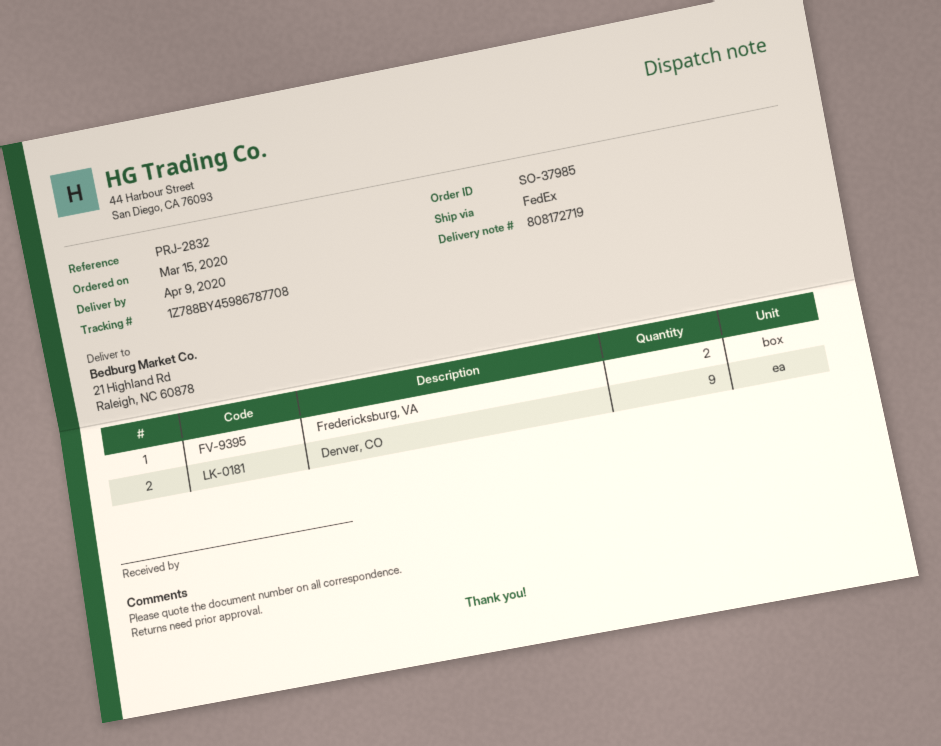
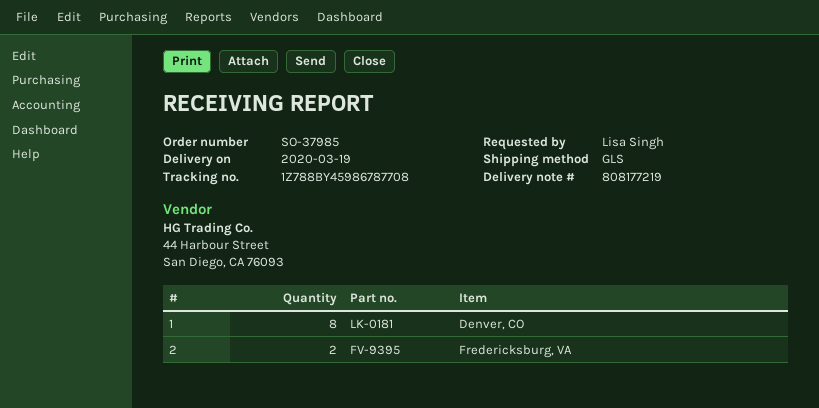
delivery note number: 808172719 -> 808177219
delivery date: 2020-04-09 -> 2020-03-19
shipping method: FedEx -> GLS
Denver, CO: 9 -> 8

